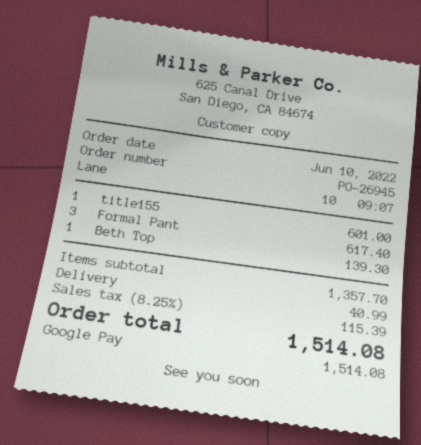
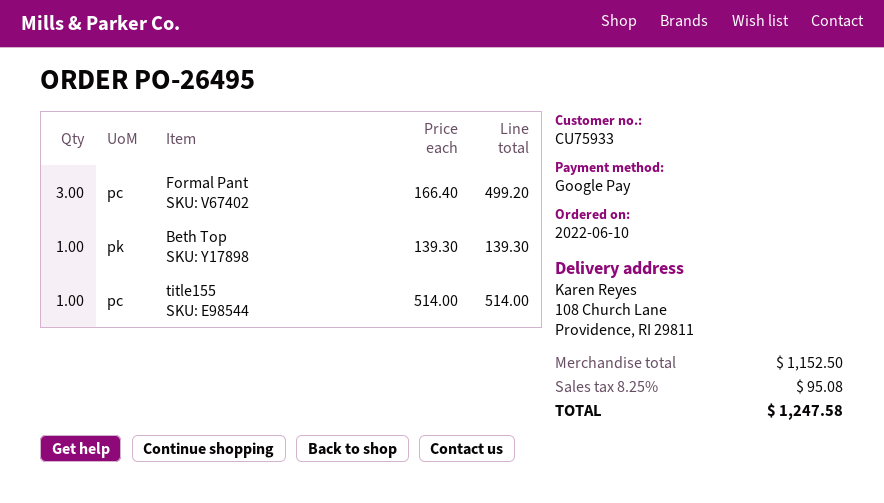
order number: PO-26945 -> PO-26495
title155: 1 for 601.00 -> 1 for 514.00
Formal Pant: 3 for 617.40 -> 3 for 499.20
subtotal: 1357.70 -> 1152.50
shipping: 40.99 -> none
tax: 8.25% = 115.39 -> 8.25% = 95.08
total: 1514.08 -> 1247.58

